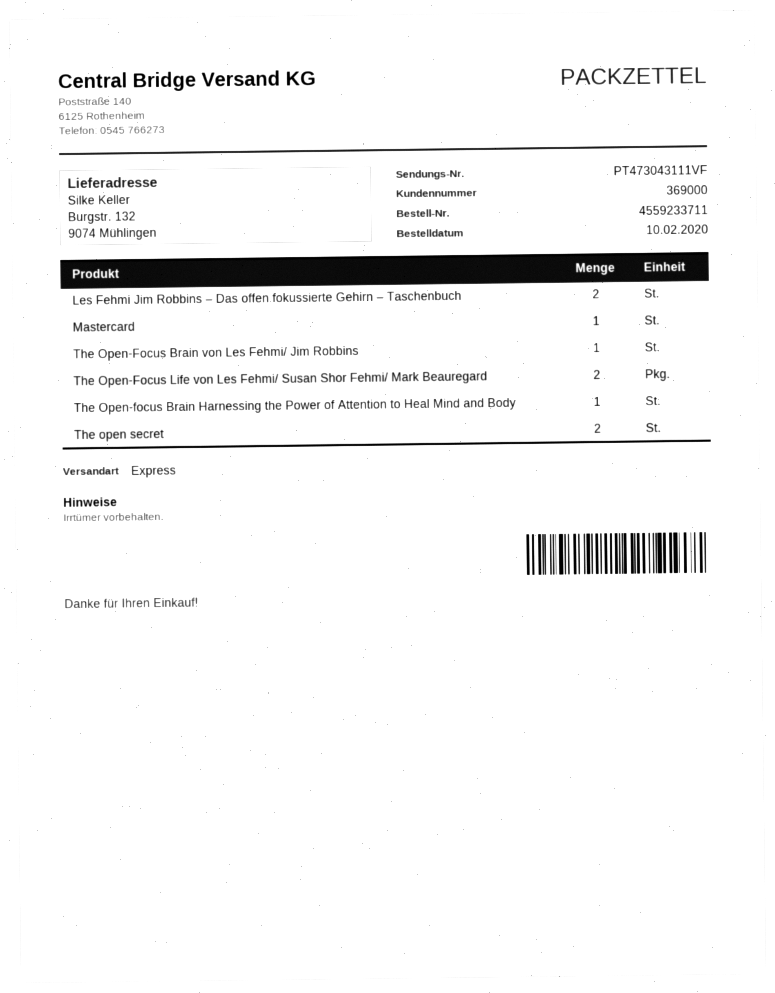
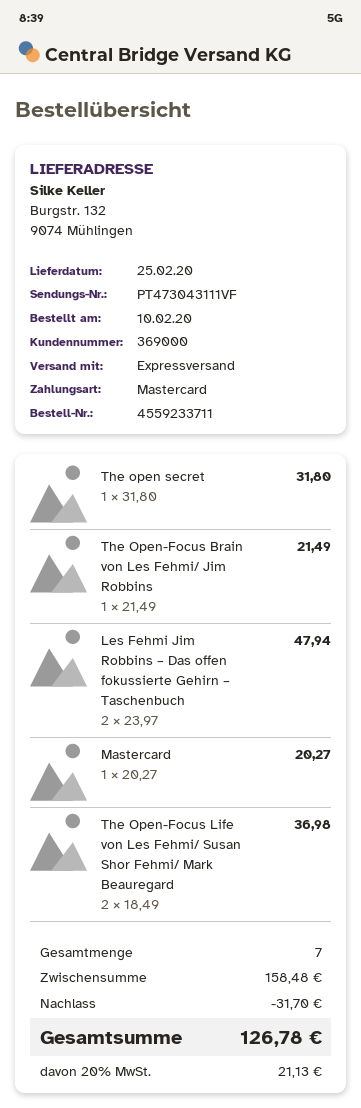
The Open-focus Brain Harnessing the Power of Attention to Heal Mind and Body: 1 -> none
The open secret: 2 -> 1

